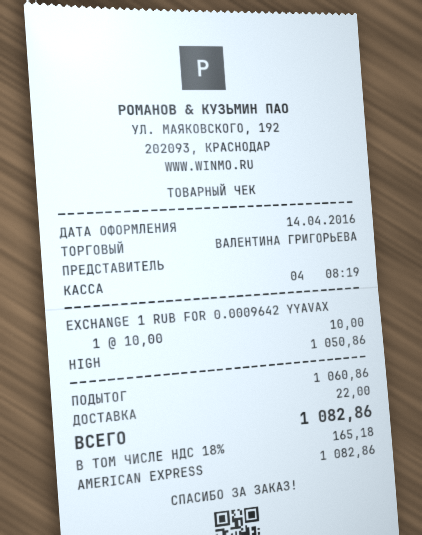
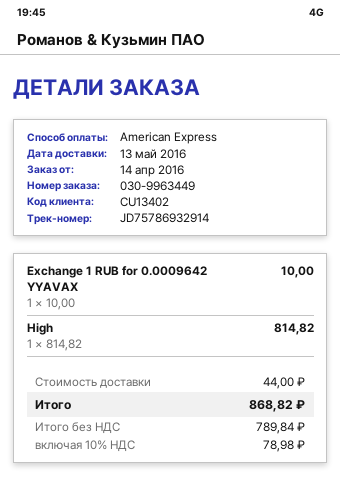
HIGH: 1 x 1050.86 = 1050.86 -> 1 x 814.82 = 814.82
shipping: 22.00 -> 44.00
tax: 18% = 165.18 -> 10% = 78.98
total: 1082.86 -> 868.82

